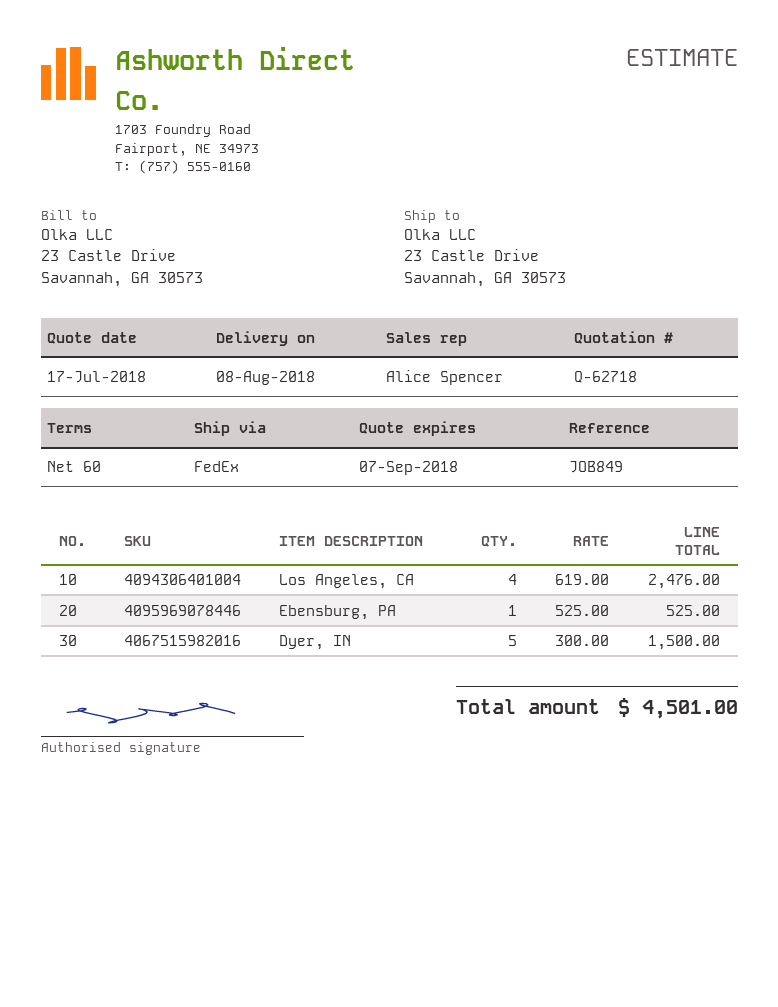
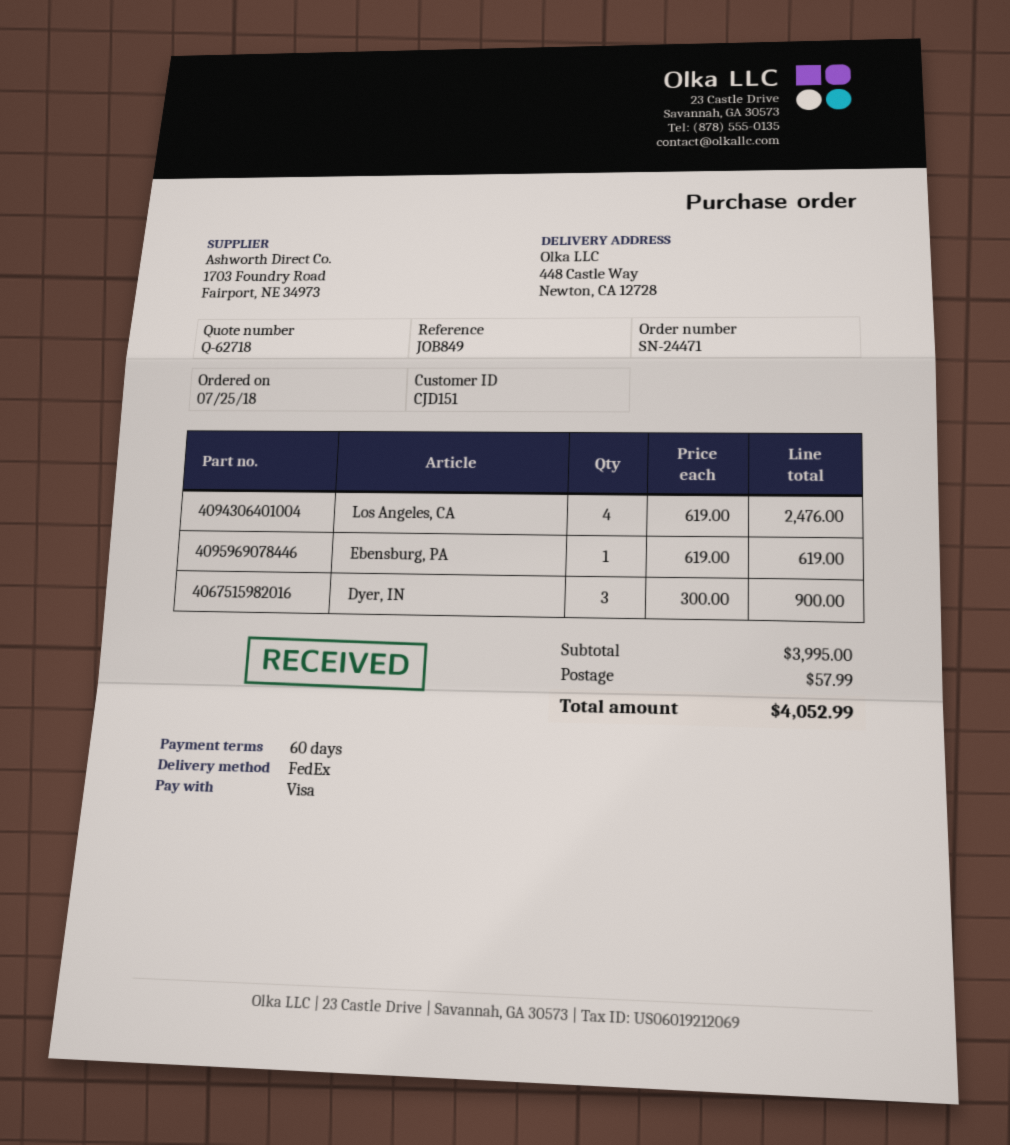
ship to: 23 Castle Drive, Savannah, GA 30573 -> 448 Castle Way, Newton, CA 12728
Ebensburg, PA: 1 x 525.00 = 525.00 -> 1 x 619.00 = 619.00
Dyer, IN: 5 x 300.00 = 1500.00 -> 3 x 300.00 = 900.00
shipping: none -> 57.99
total: 4501.00 -> 4052.99

